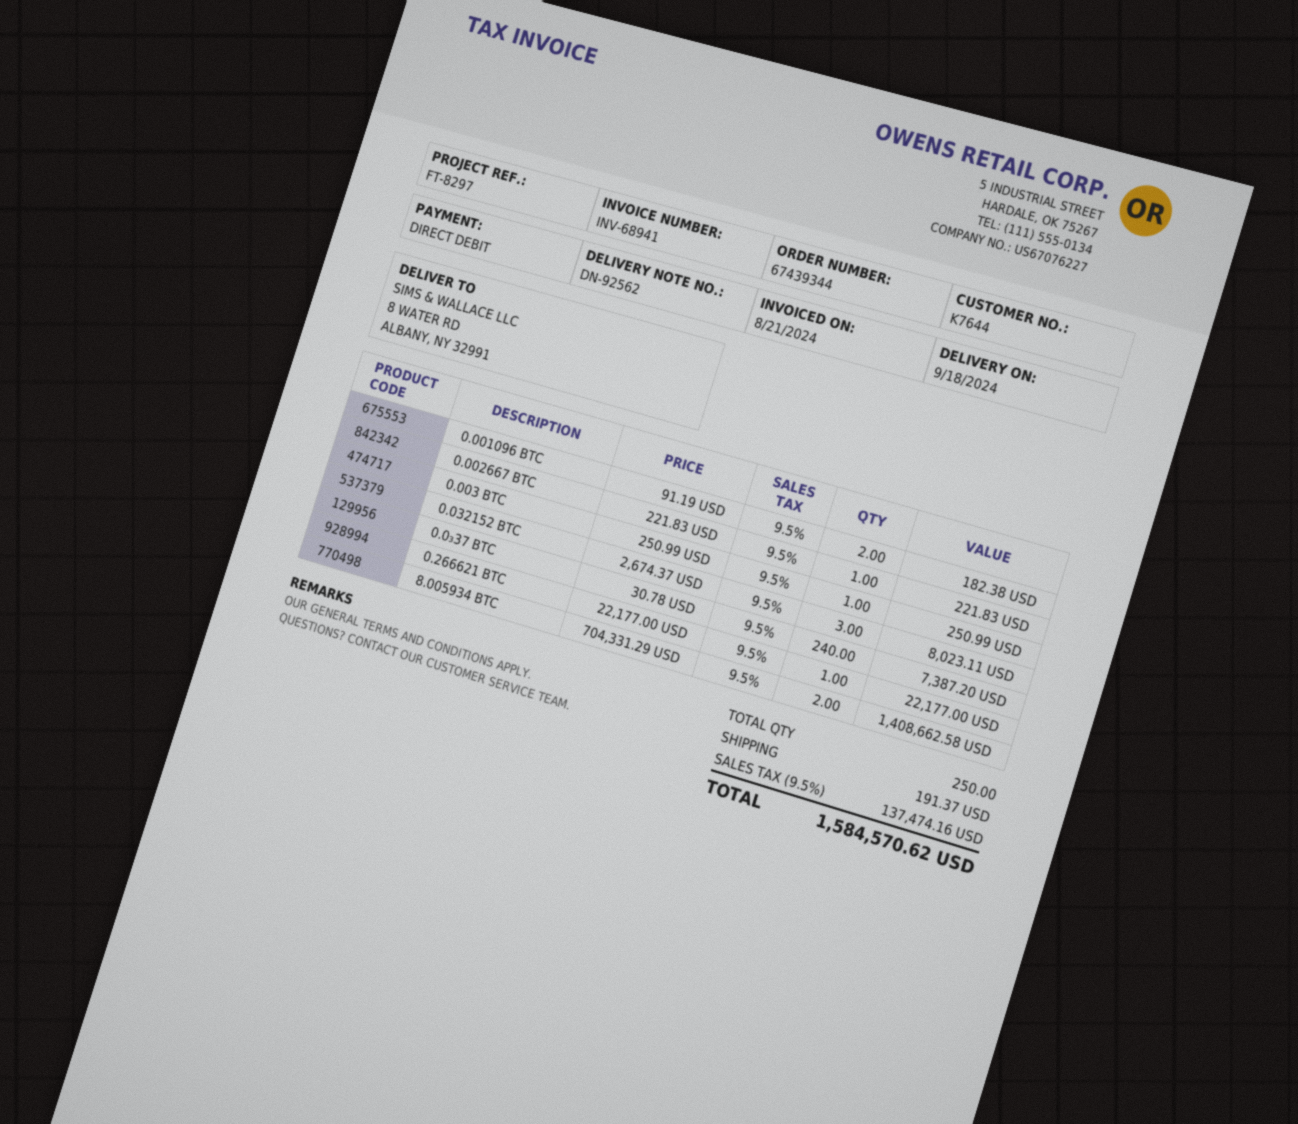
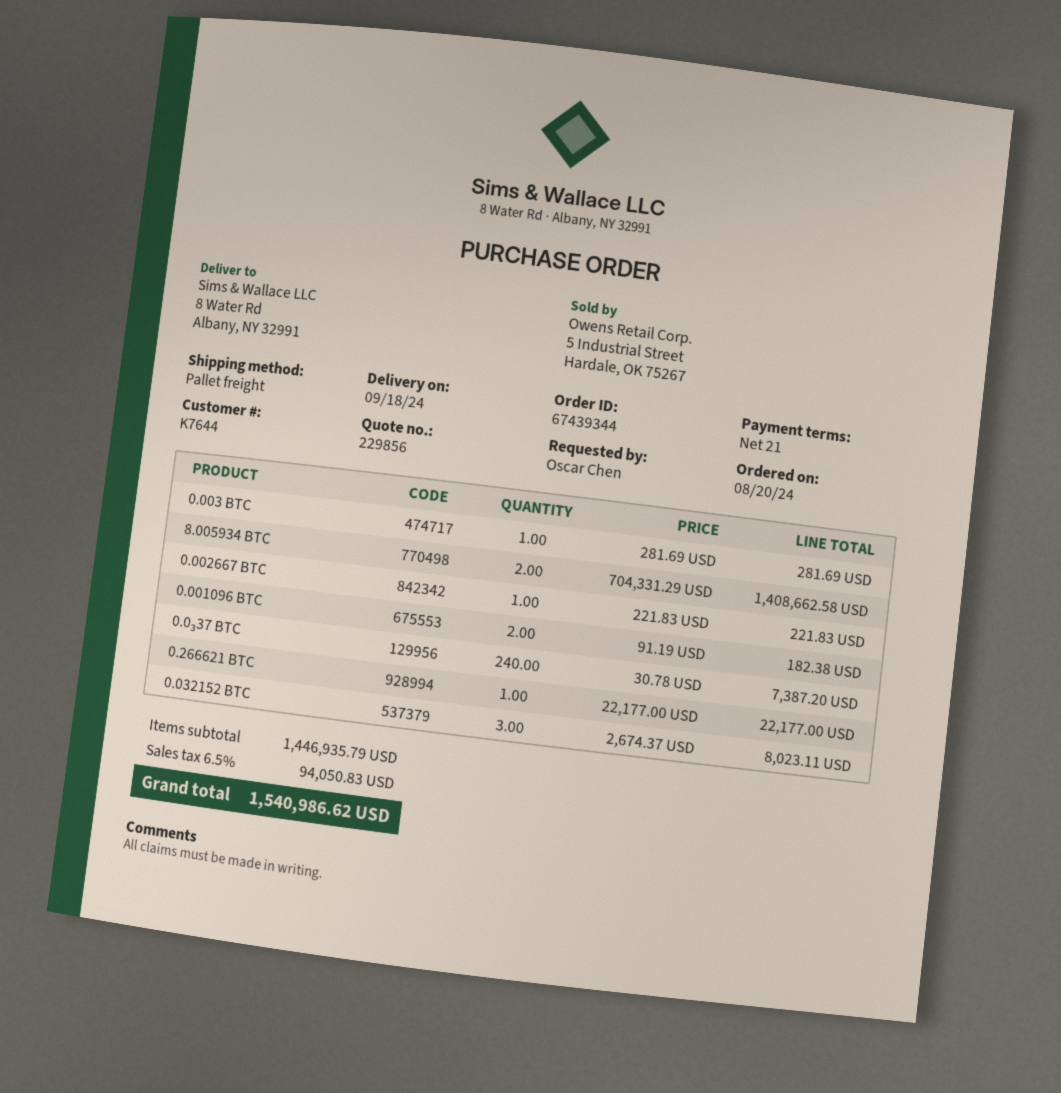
0.003 BTC: 1 x 250.99 = 250.99 -> 1 x 281.69 = 281.69
shipping: 191.37 -> none
tax: 9.5% = 137474.16 -> 6.5% = 94050.83
total: 1584570.62 -> 1540986.62

